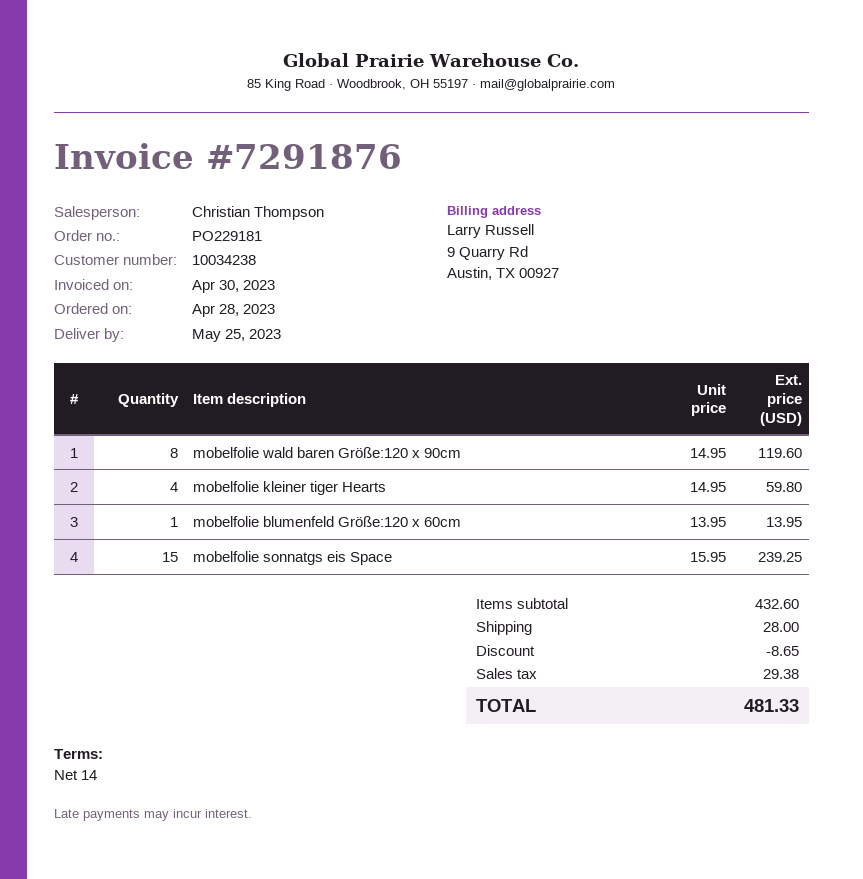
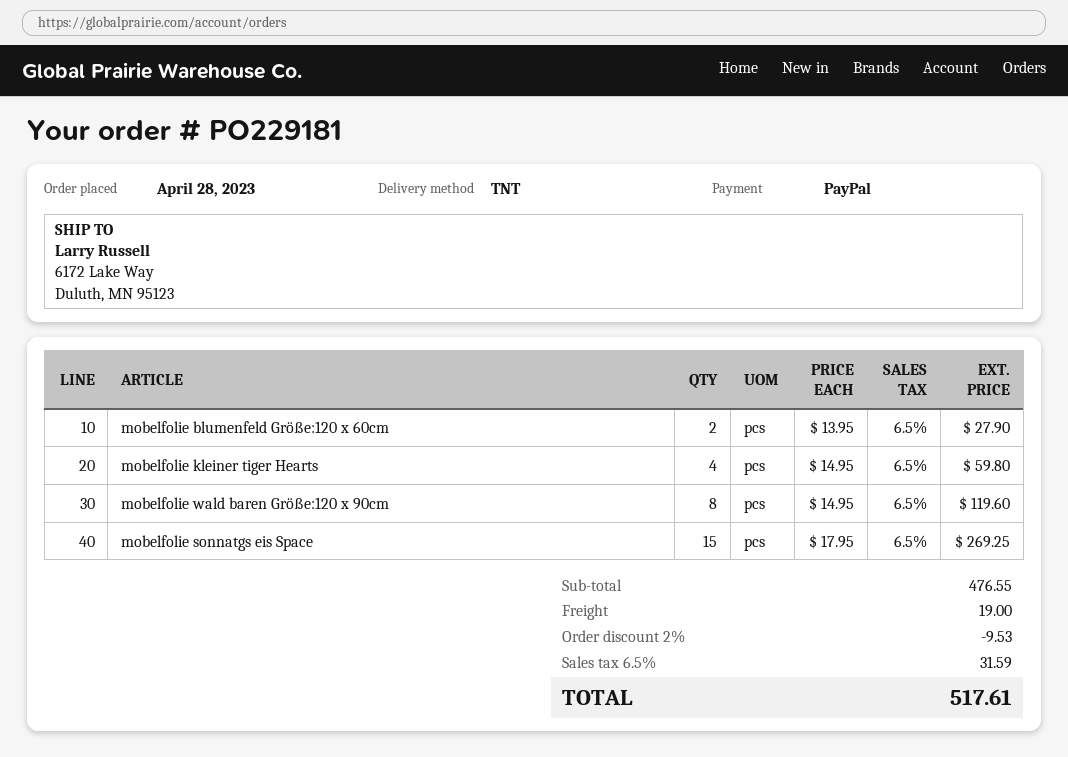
mobelfolie blumenfeld Größe:120 x 60cm: 1 x 13.95 = 13.95 -> 2 x 13.95 = 27.90
mobelfolie sonnatgs eis Space: 15 x 15.95 = 239.25 -> 15 x 17.95 = 269.25
subtotal: 432.60 -> 476.55
discount: 8.65 -> 9.53
shipping: 28.00 -> 19.00
tax: 29.38 -> 31.59
total: 481.33 -> 517.61

